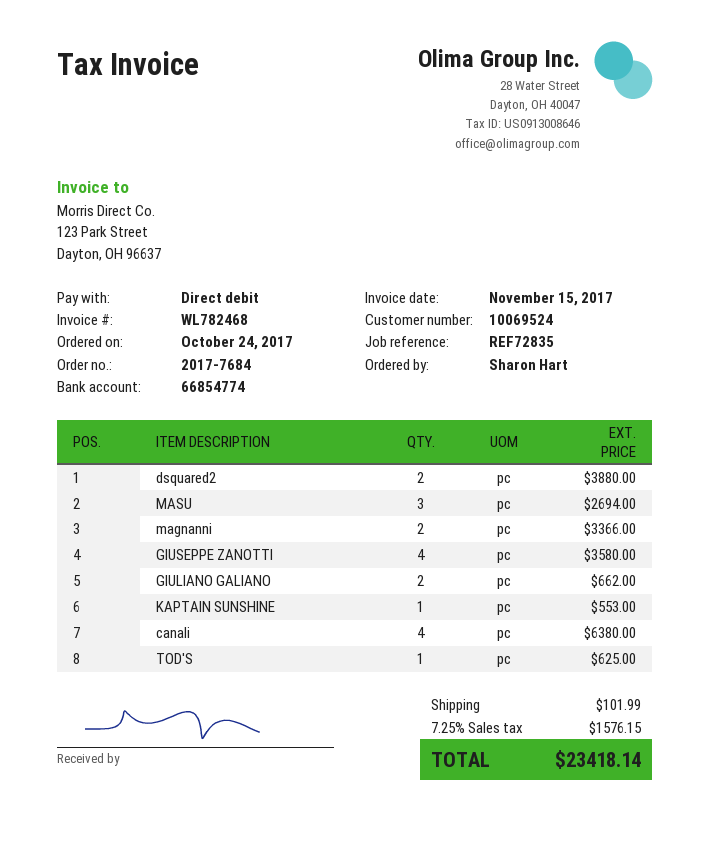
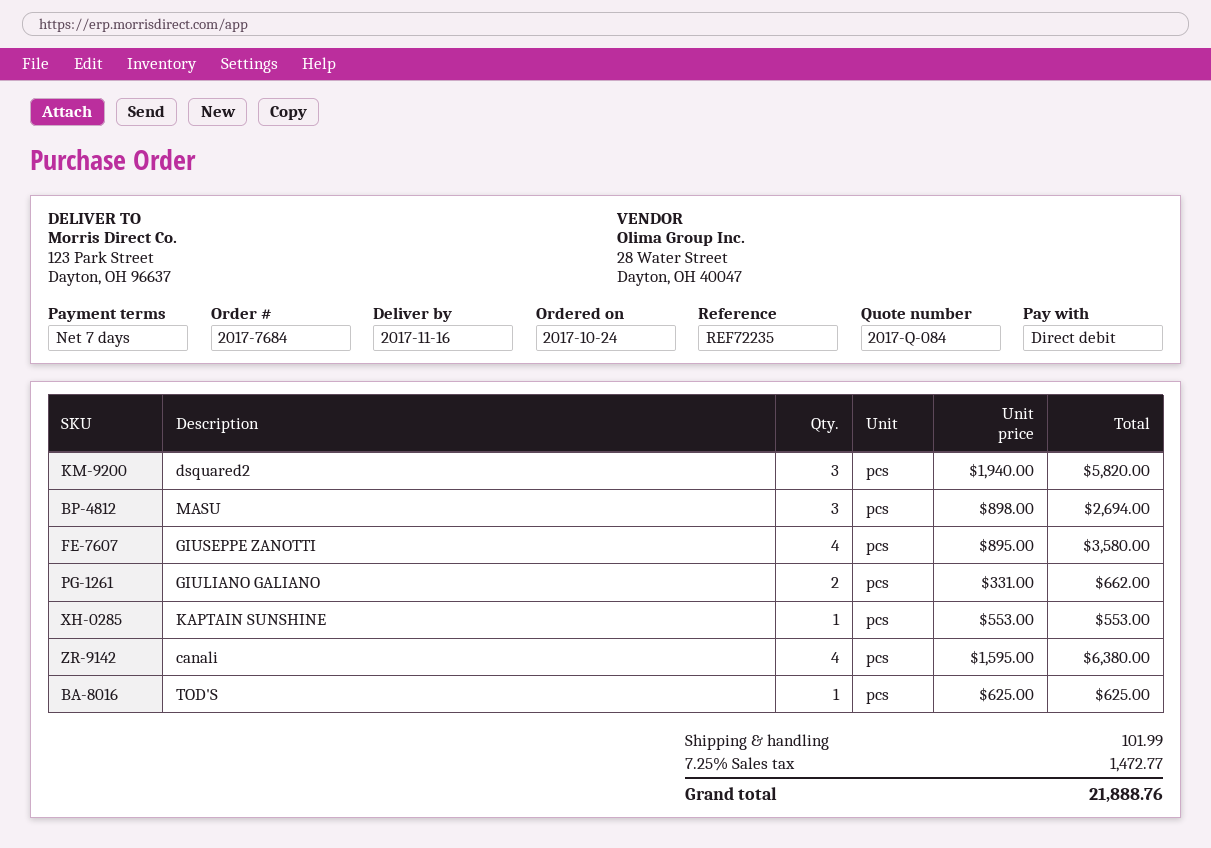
reference: REF72835 -> REF72235
dsquared2: 2 for 3880.00 -> 3 for 5820.00
magnanni: 2 for 3366.00 -> none
tax: 7.25% = 1576.15 -> 7.25% = 1472.77
total: 23418.14 -> 21888.76

